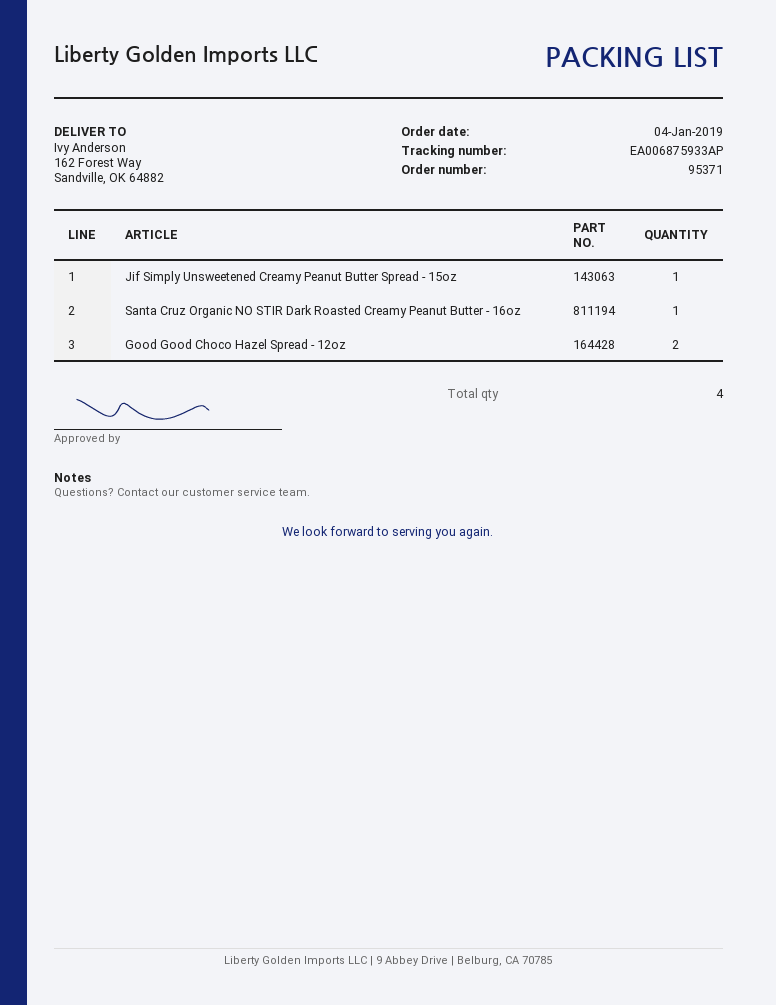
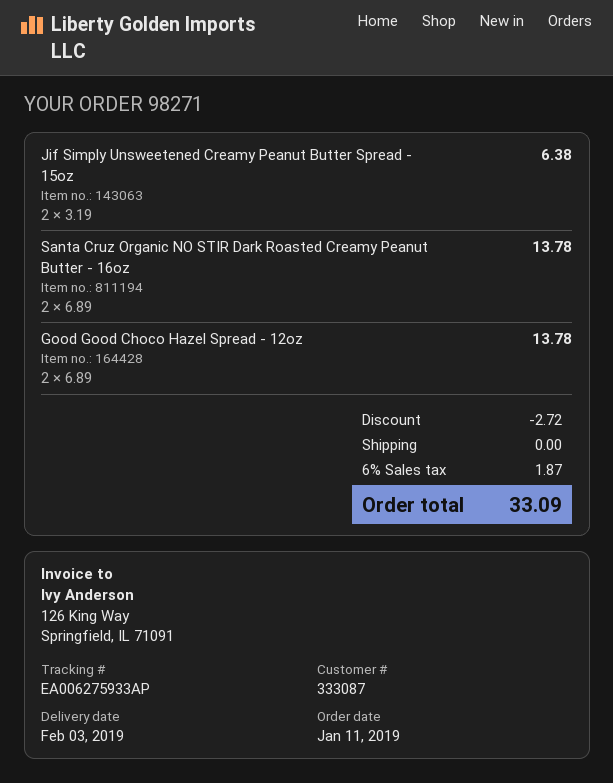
order number: 95371 -> 98271
order date: 2019-01-04 -> 2019-01-11
tracking number: EA006875933AP -> EA006275933AP
Jif Simply Unsweetened Creamy Peanut Butter Spread - 15oz: 1 -> 2
Santa Cruz Organic NO STIR Dark Roasted Creamy Peanut Butter - 16oz: 1 -> 2

